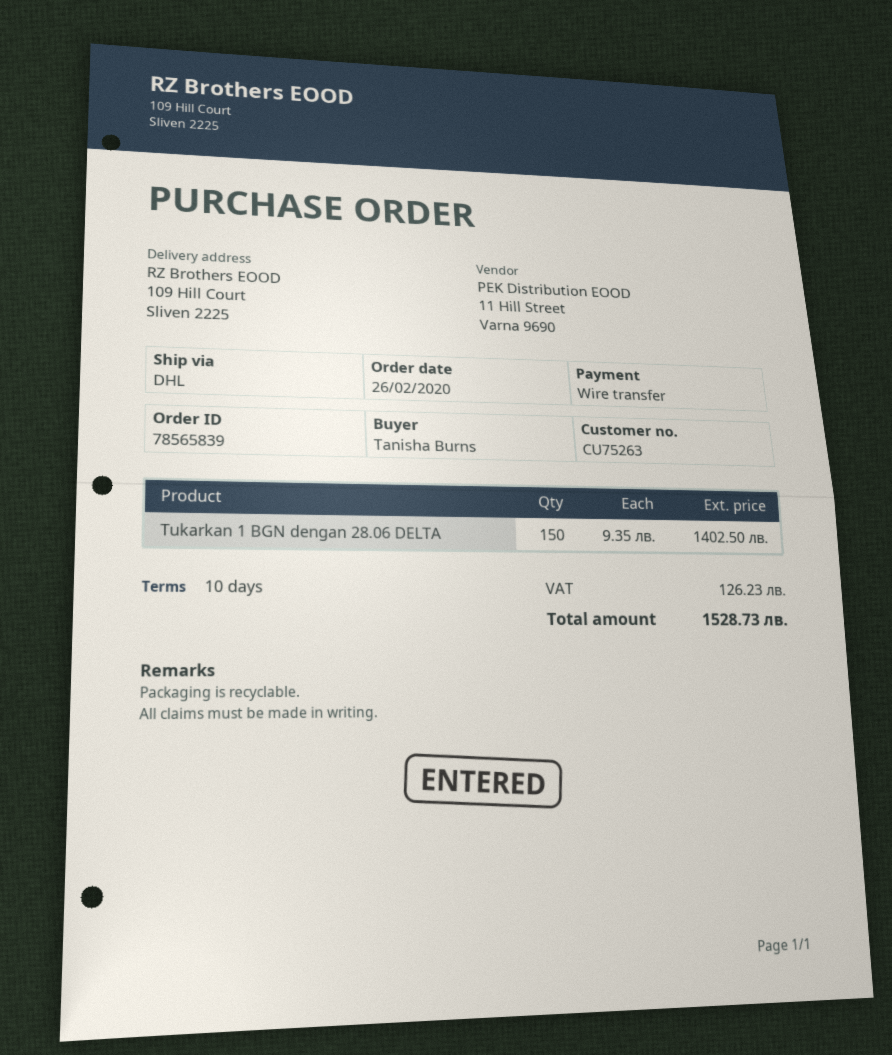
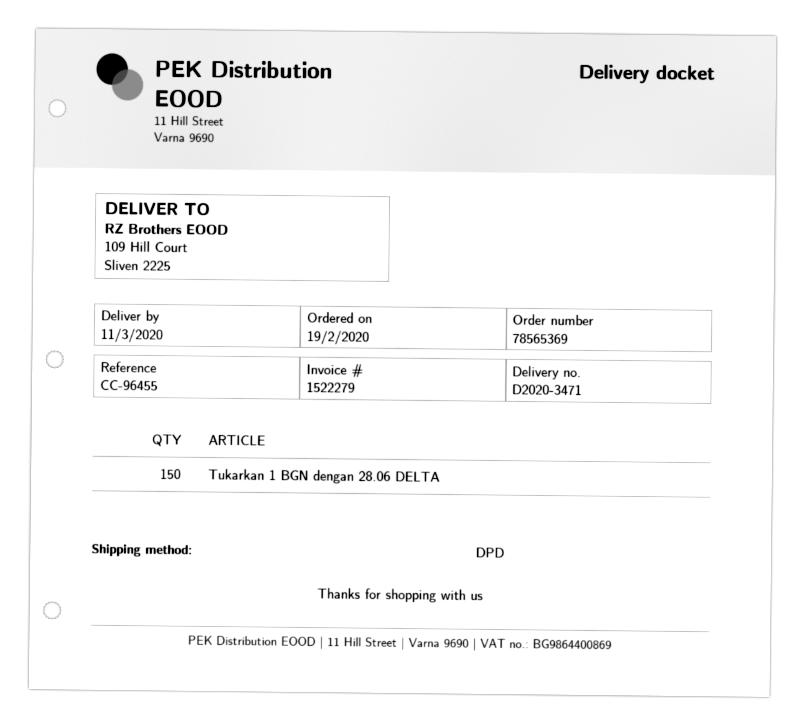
order number: 78565839 -> 78565369
order date: 2020-02-26 -> 2020-02-19
shipping method: DHL -> DPD

